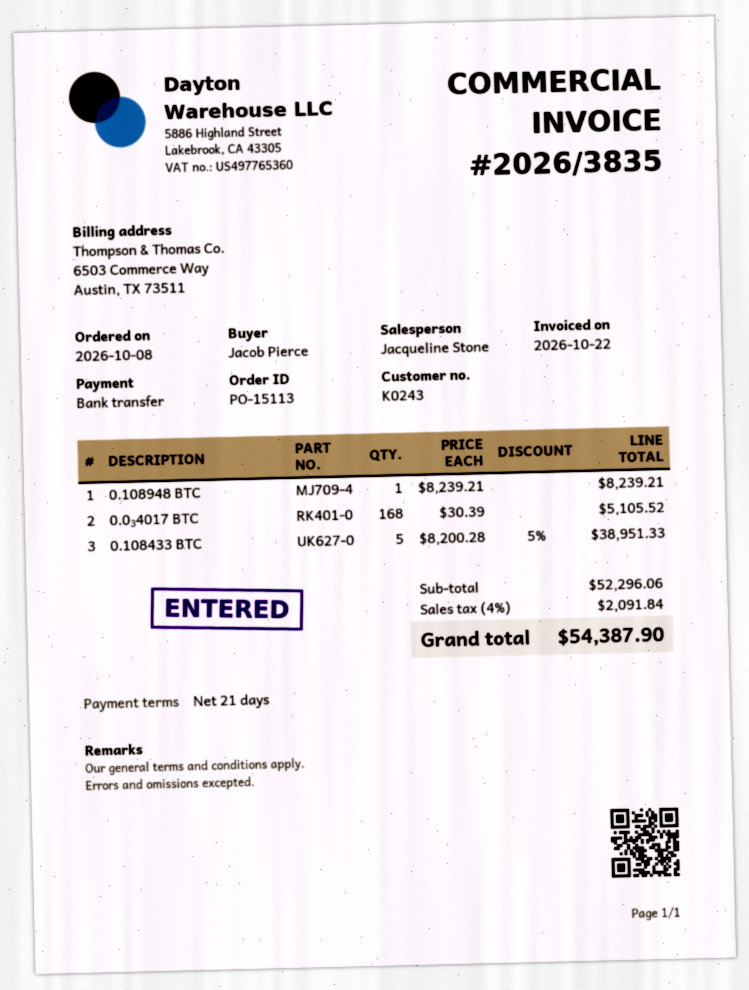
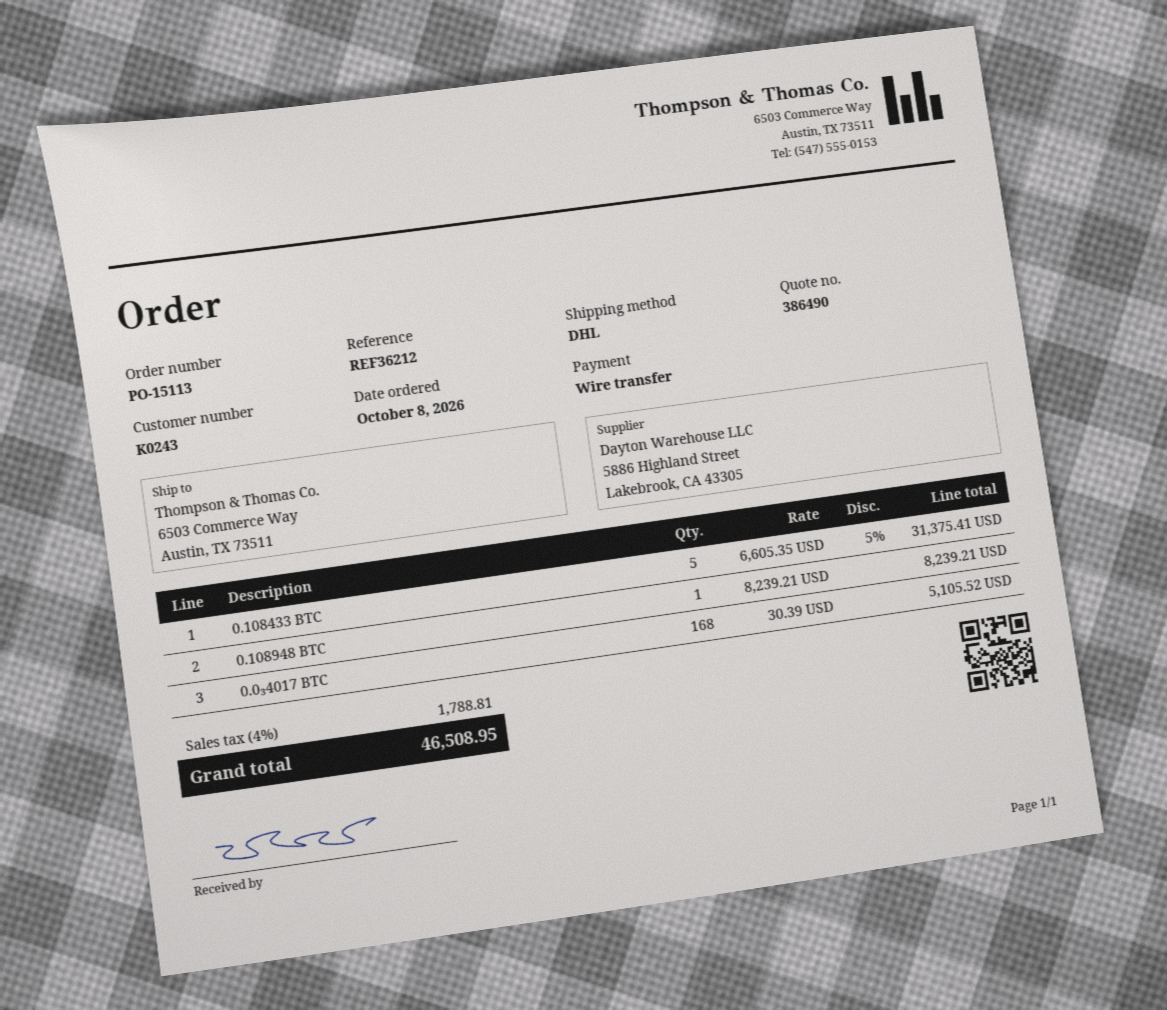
0.108433 BTC: 5 x 8200.28 - 5% = 38951.33 -> 5 x 6605.35 - 5% = 31375.41
tax: 4% = 2091.84 -> 4% = 1788.81
total: 54387.90 -> 46508.95

